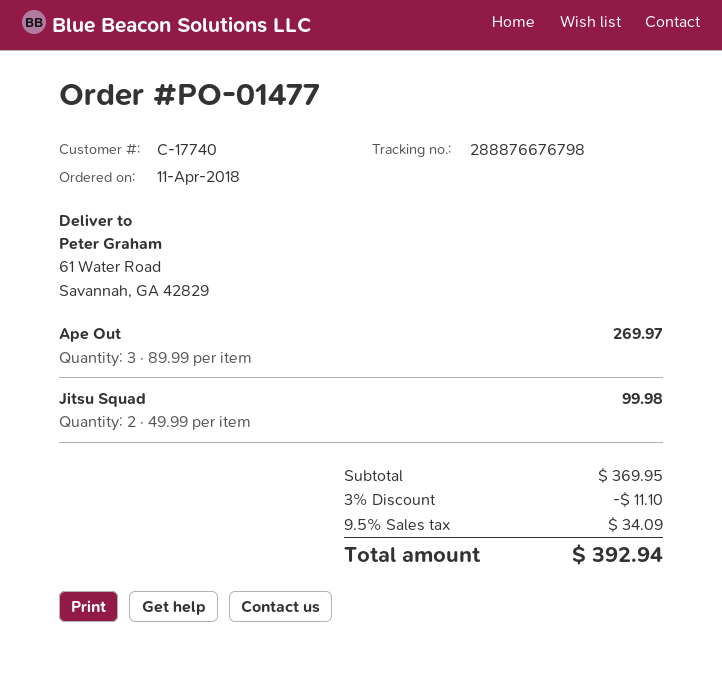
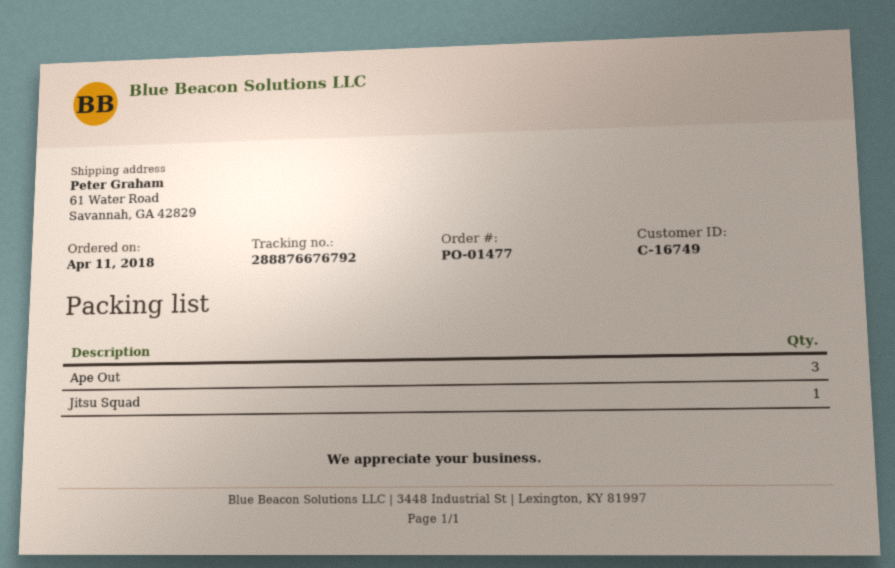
customer number: C-17740 -> C-16749
tracking number: 288876676798 -> 288876676792
Jitsu Squad: 2 -> 1

